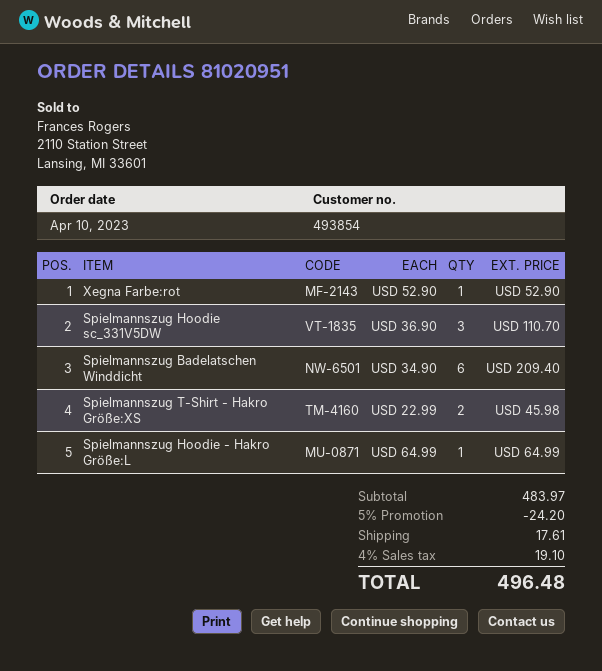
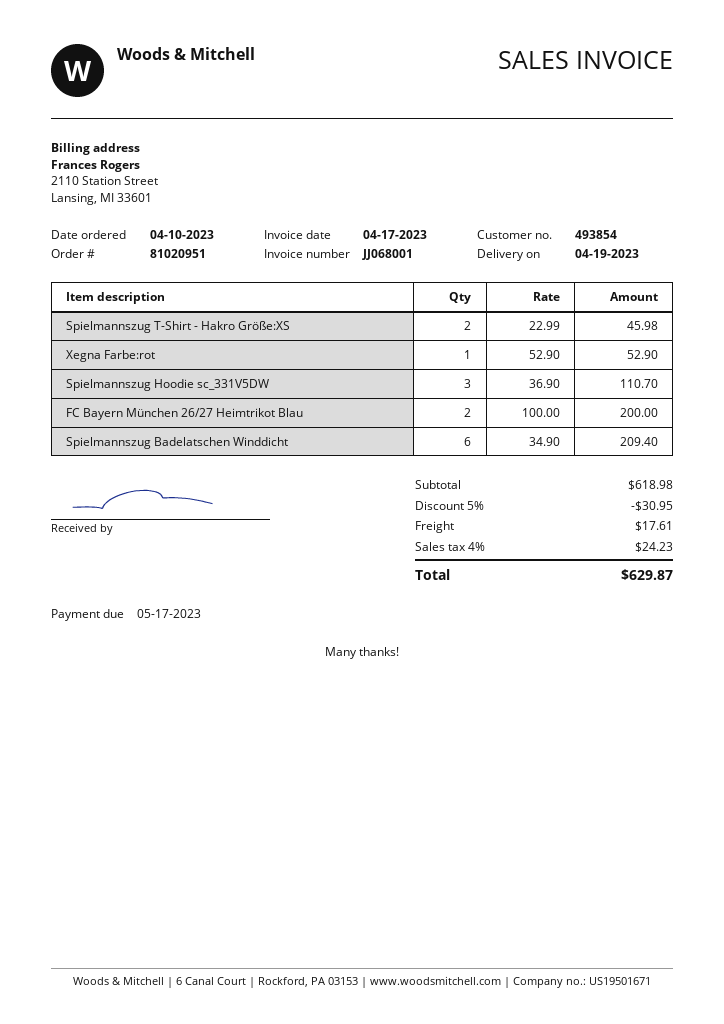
Spielmannszug Hoodie - Hakro Größe:L: 1 x 64.99 = 64.99 -> none
FC Bayern München 26/27 Heimtrikot Blau: none -> 2 x 100.00 = 200.00
subtotal: 483.97 -> 618.98
discount: 5% = 24.20 -> 5% = 30.95
tax: 4% = 19.10 -> 4% = 24.23
total: 496.48 -> 629.87

